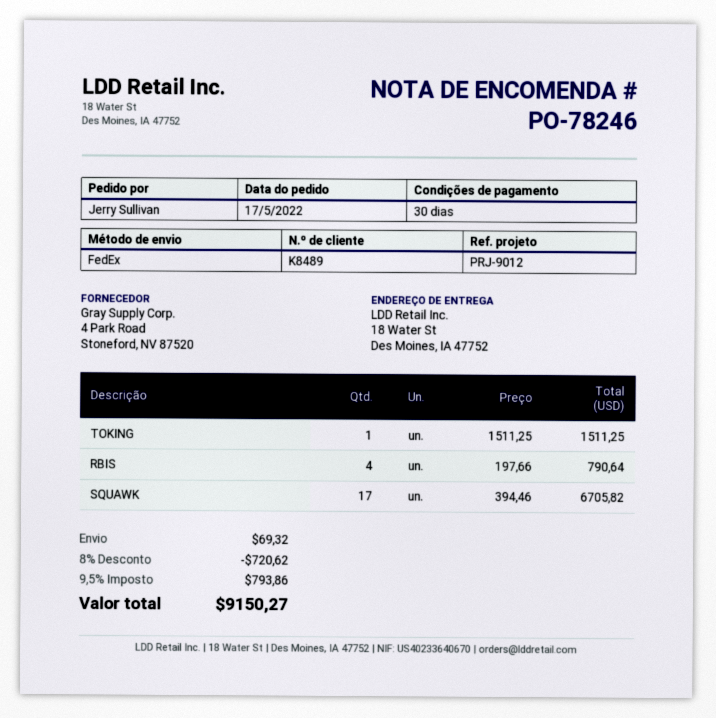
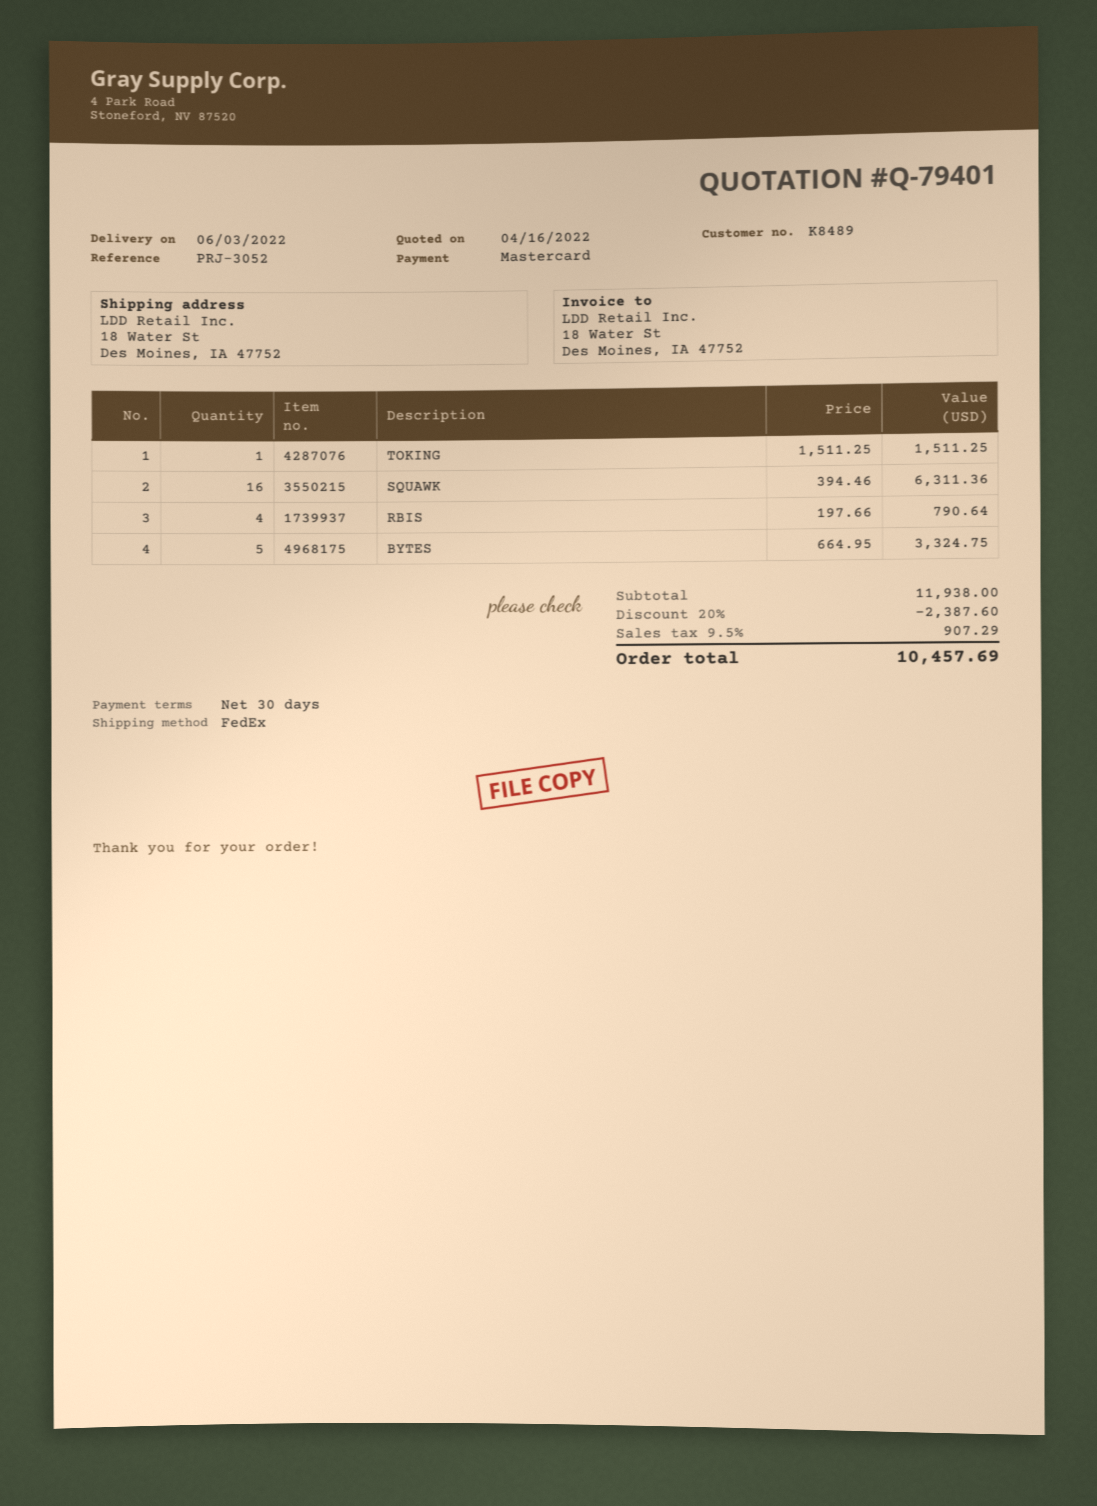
reference: PRJ-9012 -> PRJ-3052
SQUAWK: 17 x 394.46 = 6705.82 -> 16 x 394.46 = 6311.36
BYTES: none -> 5 x 664.95 = 3324.75
discount: 8% = 720.62 -> 20% = 2387.60
shipping: 69.32 -> none
tax: 9.5% = 793.86 -> 9.5% = 907.29
total: 9150.27 -> 10457.69

